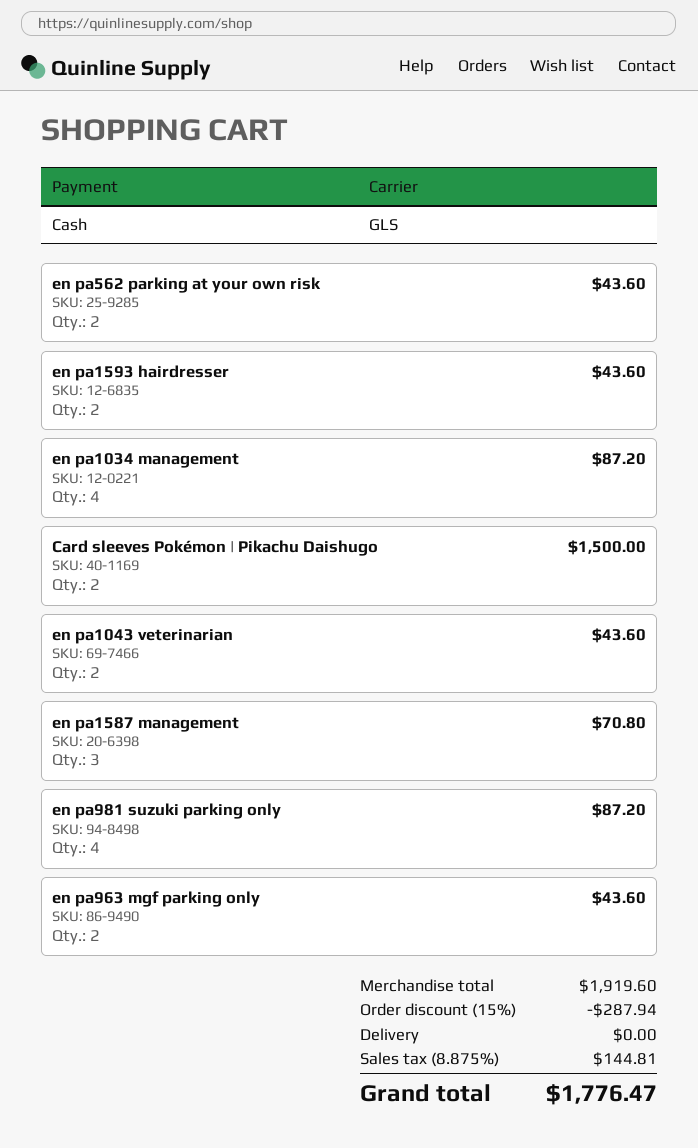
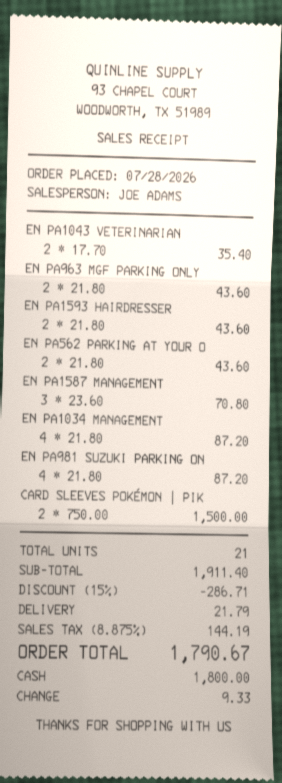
en pa1043 veterinarian: 2 for 43.60 -> 2 for 35.40
subtotal: 1919.60 -> 1911.40
discount: 15% = 287.94 -> 15% = 286.71
shipping: 0.00 -> 21.79
tax: 8.875% = 144.81 -> 8.875% = 144.19
total: 1776.47 -> 1790.67

